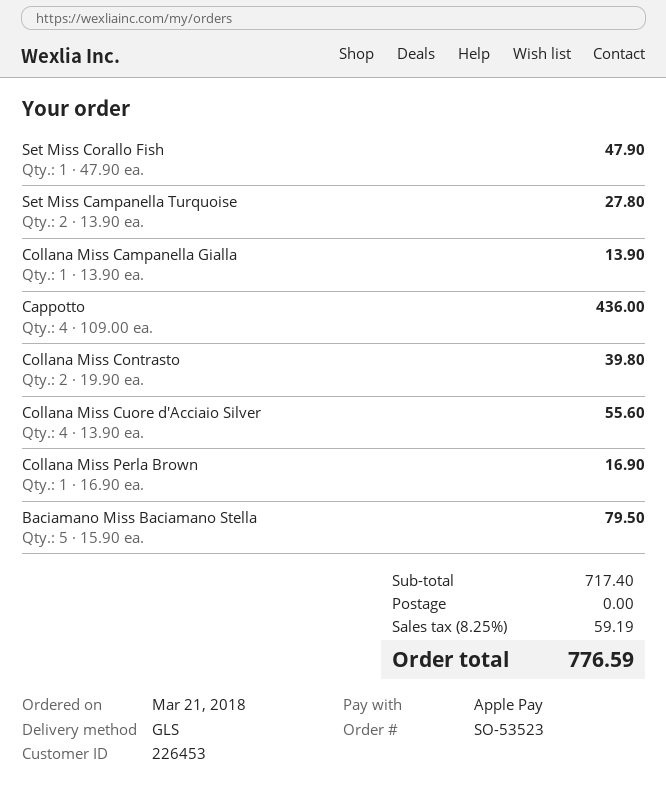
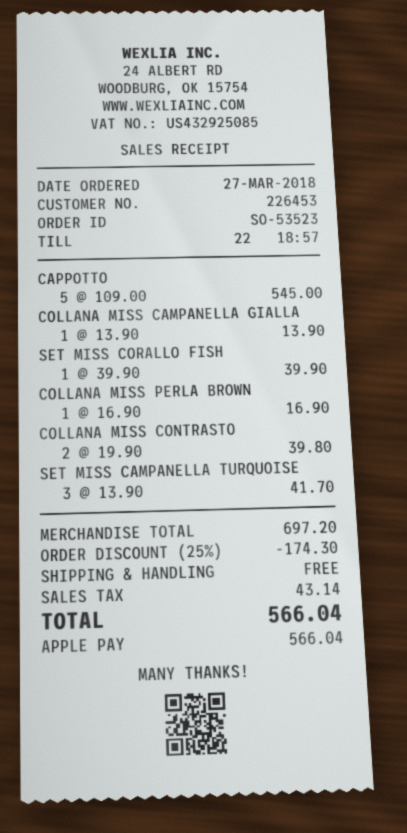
order date: 2018-03-21 -> 2018-03-27
Set Miss Corallo Fish: 1 x 47.90 = 47.90 -> 1 x 39.90 = 39.90
Set Miss Campanella Turquoise: 2 x 13.90 = 27.80 -> 3 x 13.90 = 41.70
Cappotto: 4 x 109.00 = 436.00 -> 5 x 109.00 = 545.00
Collana Miss Cuore d'Acciaio Silver: 4 x 13.90 = 55.60 -> none
Baciamano Miss Baciamano Stella: 5 x 15.90 = 79.50 -> none
subtotal: 717.40 -> 697.20
discount: none -> 25% = 174.30
tax: 59.19 -> 43.14
total: 776.59 -> 566.04

